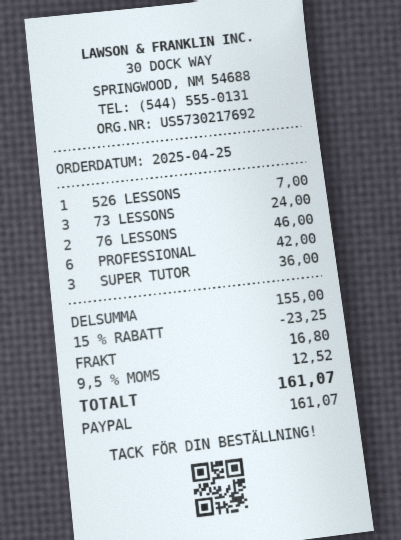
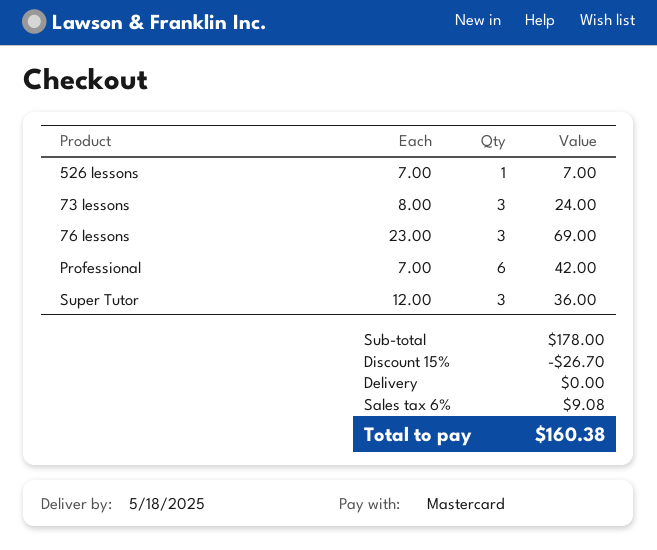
payment method: PayPal -> Mastercard
76 LESSONS: 2 for 46.00 -> 3 for 69.00
subtotal: 155.00 -> 178.00
discount: 15% = 23.25 -> 15% = 26.70
shipping: 16.80 -> 0.00
tax: 9.5% = 12.52 -> 6% = 9.08
total: 161.07 -> 160.38

